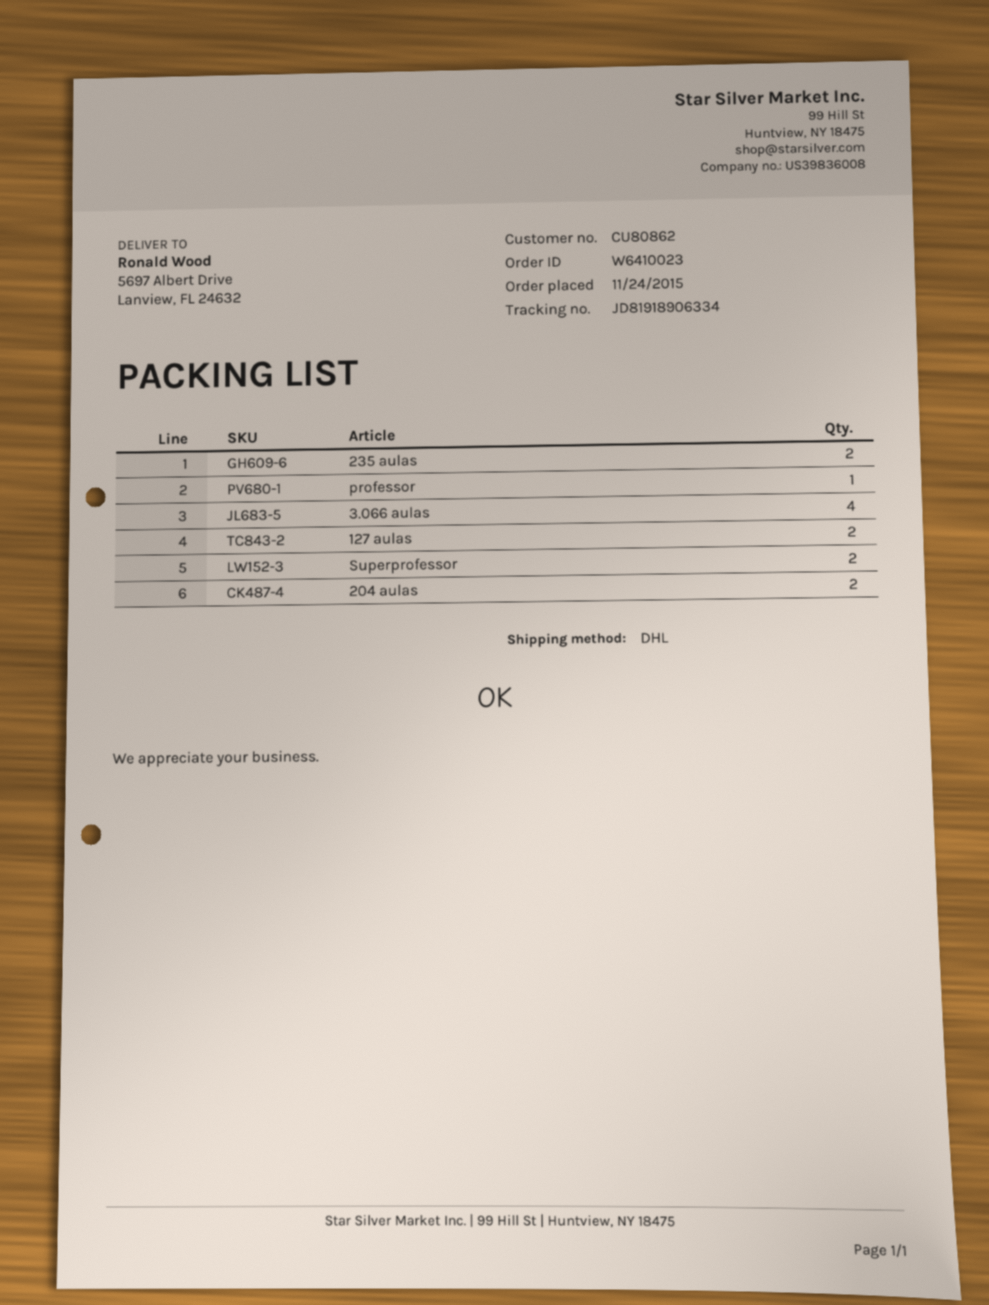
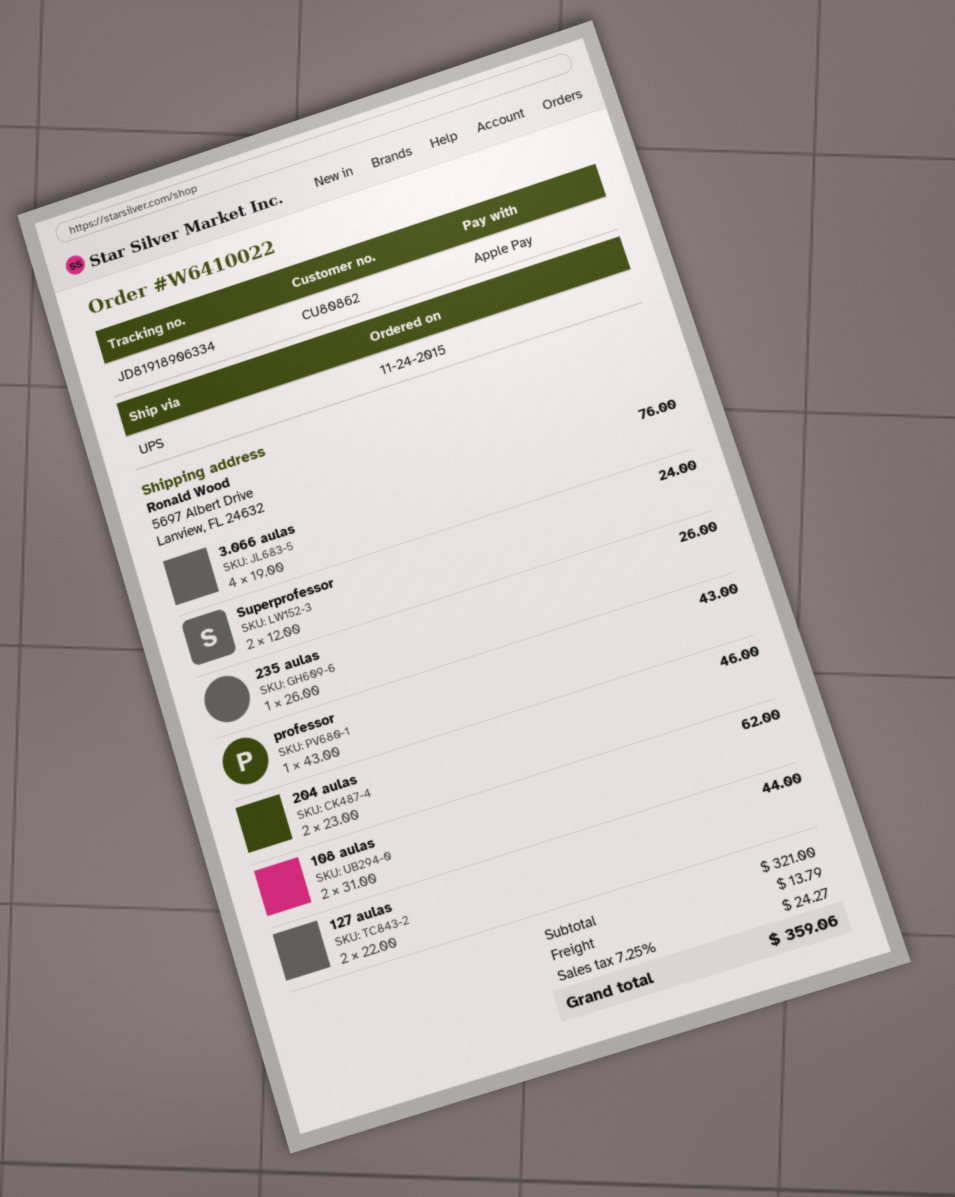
order number: W6410023 -> W6410022
shipping method: DHL -> UPS
235 aulas: 2 -> 1
108 aulas: none -> 2

